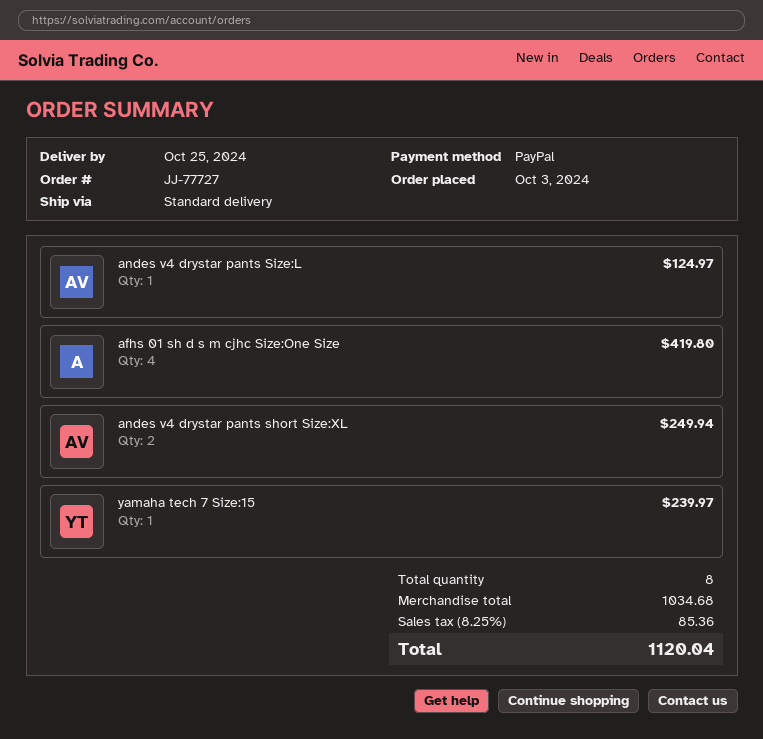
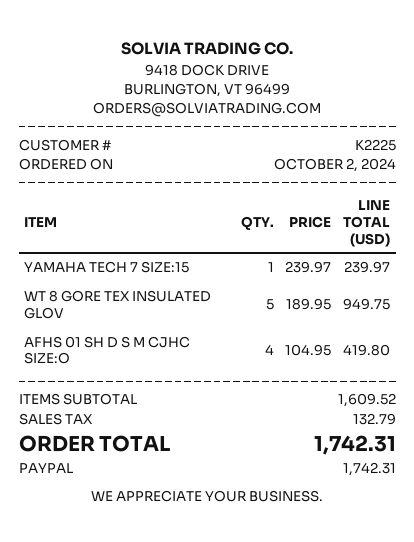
order date: 2024-10-03 -> 2024-10-02
andes v4 drystar pants Size:L: 1 for 124.97 -> none
andes v4 drystar pants short Size:XL: 2 for 249.94 -> none
WT 8 GORE TEX INSULATED GLOV: none -> 5 for 949.75
subtotal: 1034.68 -> 1609.52
tax: 85.36 -> 132.79
total: 1120.04 -> 1742.31

